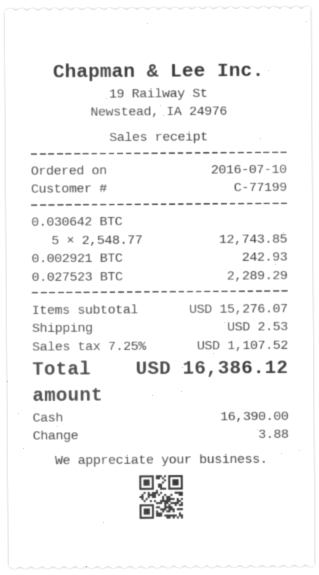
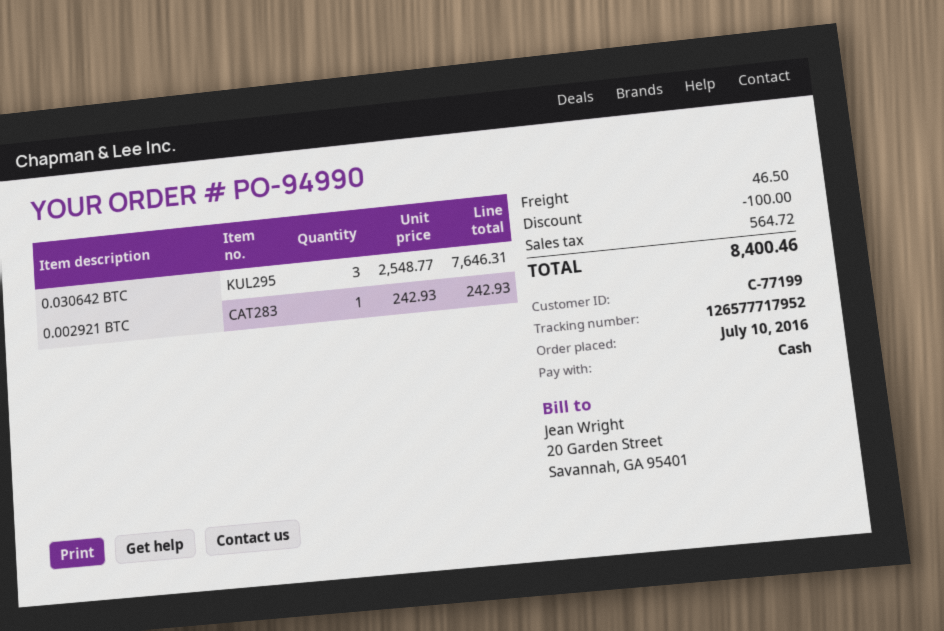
0.030642 BTC: 5 x 2548.77 = 12743.85 -> 3 x 2548.77 = 7646.31
0.027523 BTC: 1 x 2289.29 = 2289.29 -> none
discount: none -> 100.00
shipping: 2.53 -> 46.50
tax: 1107.52 -> 564.72
total: 16386.12 -> 8400.46

